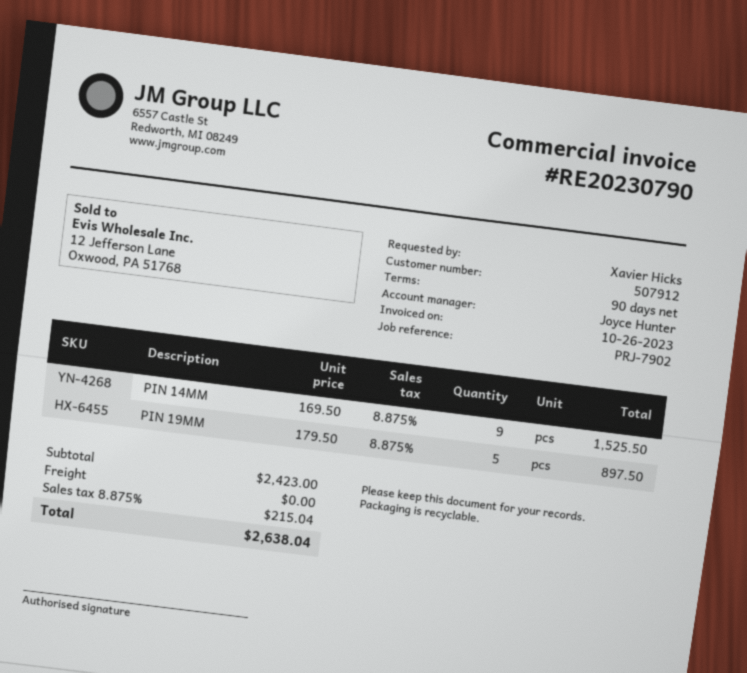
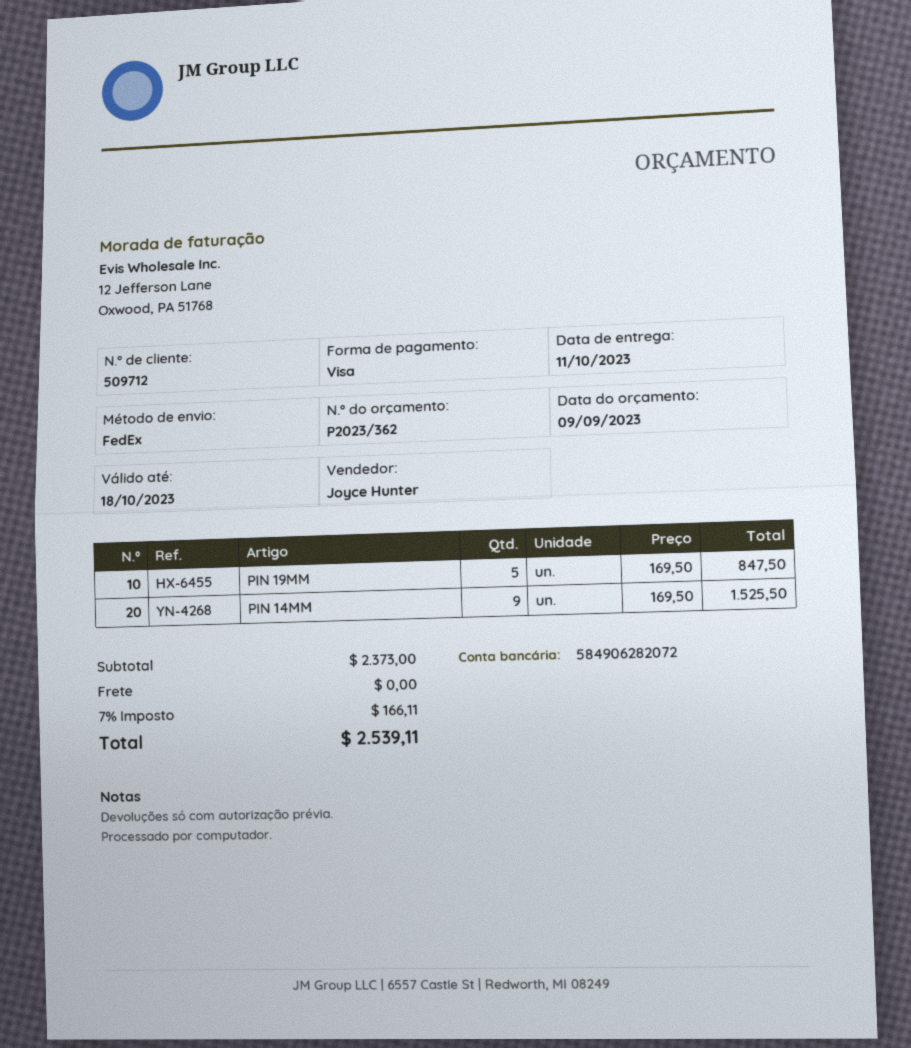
customer number: 507912 -> 509712
PIN 19MM: 5 x 179.50 = 897.50 -> 5 x 169.50 = 847.50
subtotal: 2423.00 -> 2373.00
tax: 8.875% = 215.04 -> 7% = 166.11
total: 2638.04 -> 2539.11

